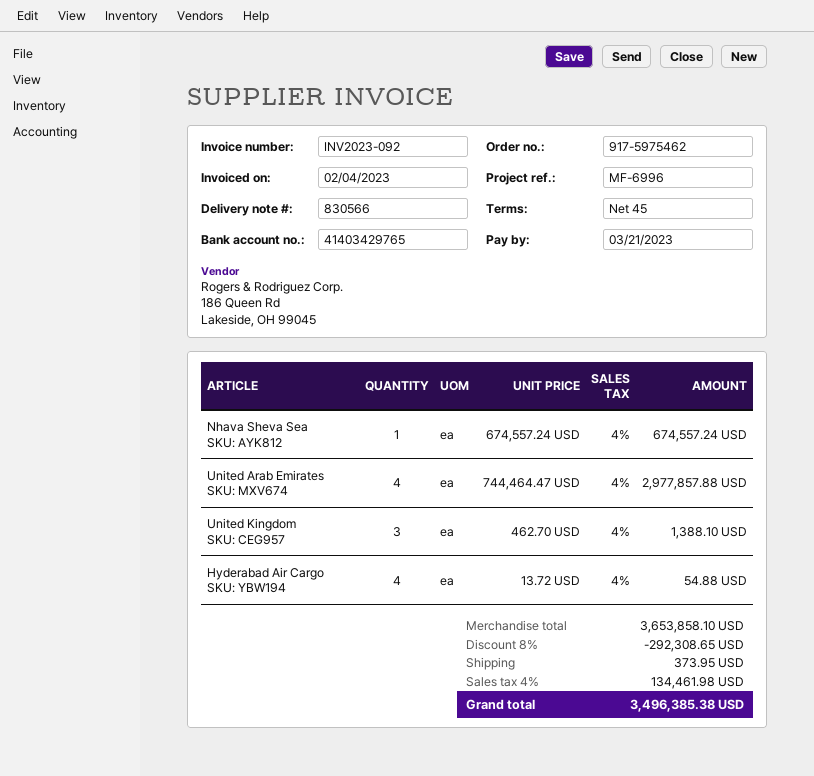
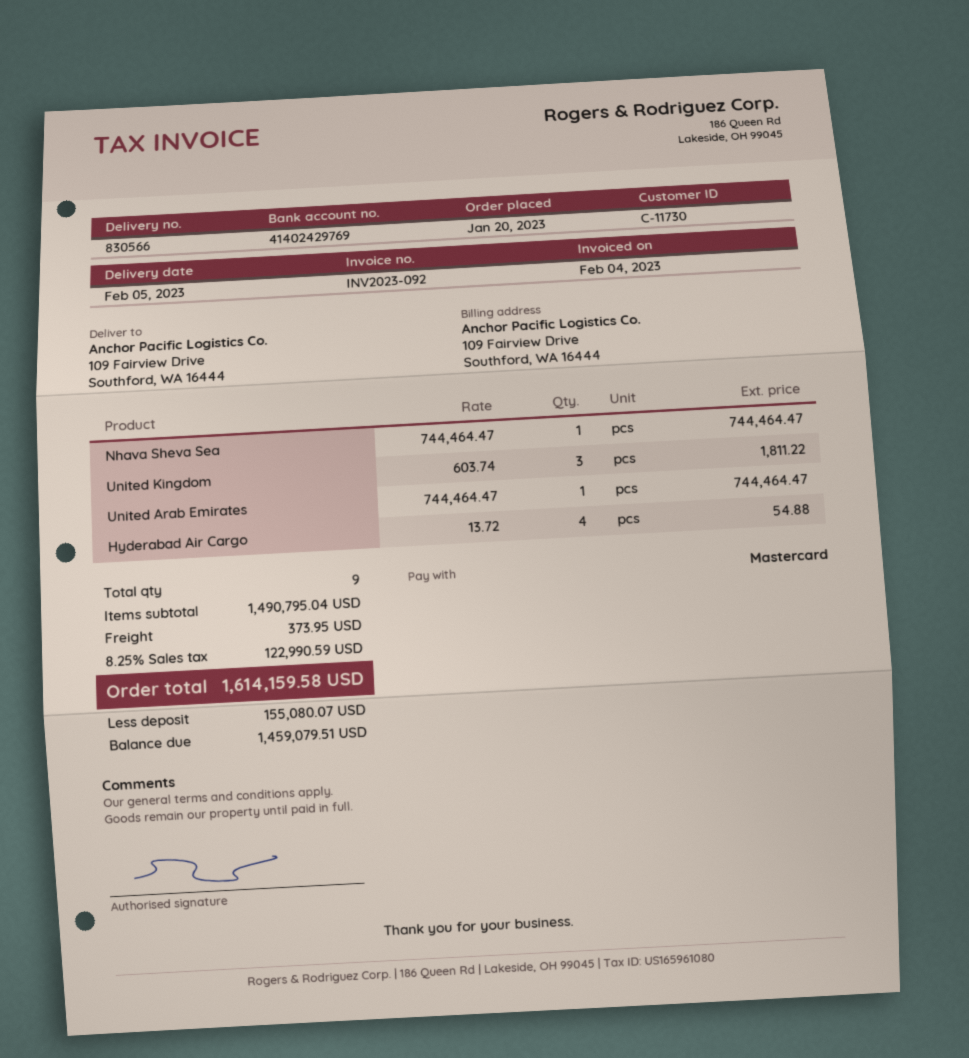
bank account: 41403429765 -> 41402429769
Nhava Sheva Sea: 1 x 674557.24 = 674557.24 -> 1 x 744464.47 = 744464.47
United Arab Emirates: 4 x 744464.47 = 2977857.88 -> 1 x 744464.47 = 744464.47
United Kingdom: 3 x 462.70 = 1388.10 -> 3 x 603.74 = 1811.22
subtotal: 3653858.10 -> 1490795.04
discount: 8% = 292308.65 -> none
tax: 4% = 134461.98 -> 8.25% = 122990.59
total: 3496385.38 -> 1614159.58

